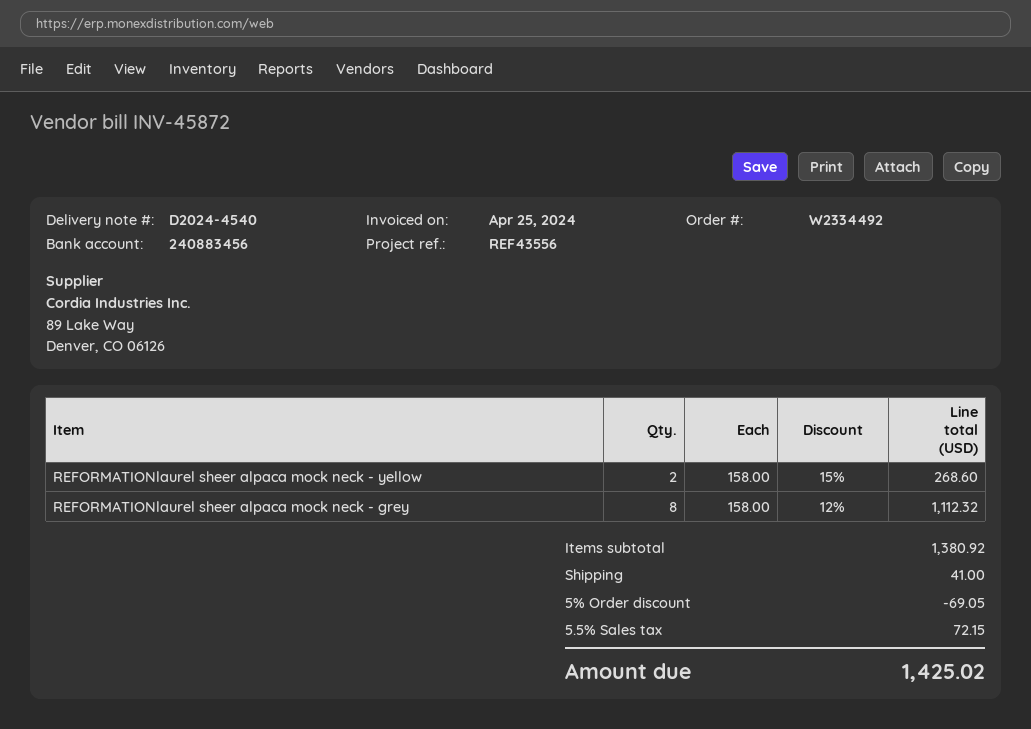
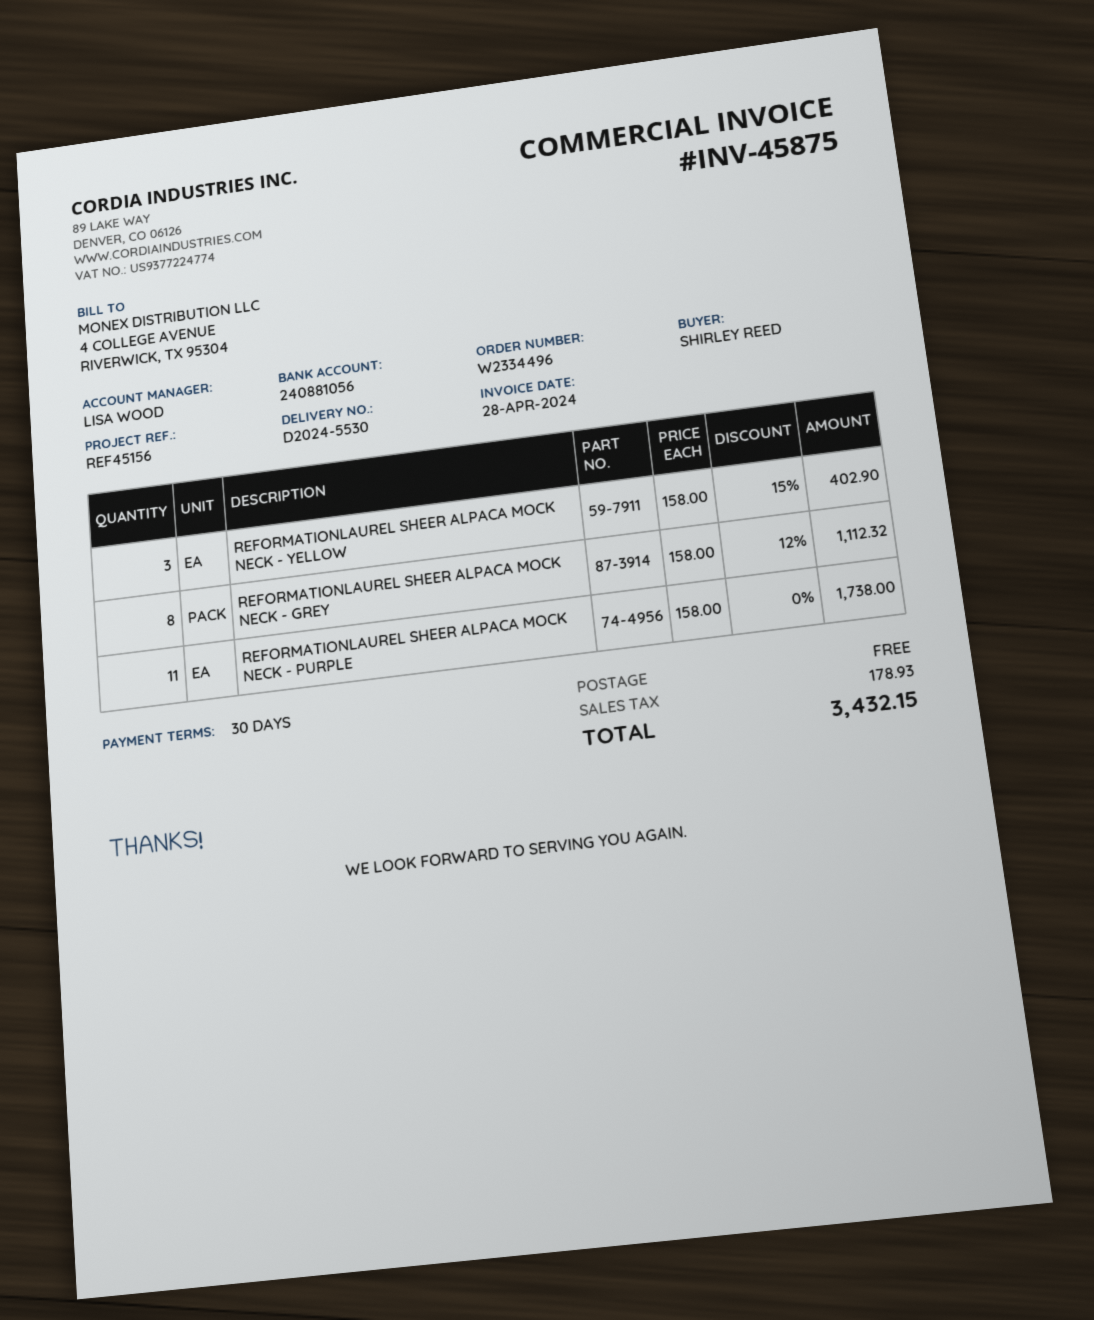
order number: W2334492 -> W2334496
delivery note number: D2024-4540 -> D2024-5530
invoice number: INV-45872 -> INV-45875
invoice date: 2024-04-25 -> 2024-04-28
reference: REF43556 -> REF45156
bank account: 240883456 -> 240881056
REFORMATIONlaurel sheer alpaca mock neck - yellow: 2 x 158.00 - 15% = 268.60 -> 3 x 158.00 - 15% = 402.90
REFORMATIONLAUREL SHEER ALPACA MOCK NECK - PURPLE: none -> 11 x 158.00 = 1738.00
discount: 5% = 69.05 -> none
shipping: 41.00 -> 0.00
tax: 72.15 -> 178.93
total: 1425.02 -> 3432.15

